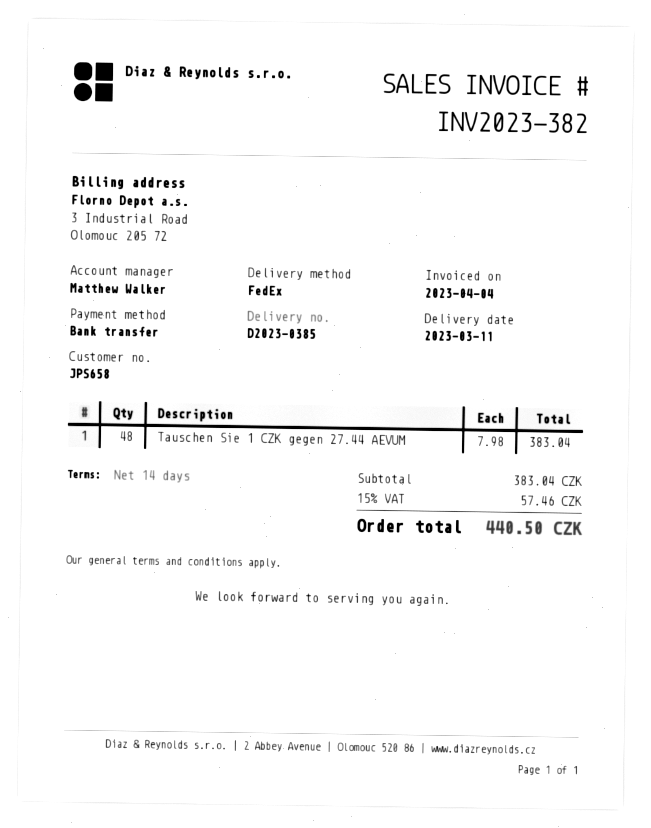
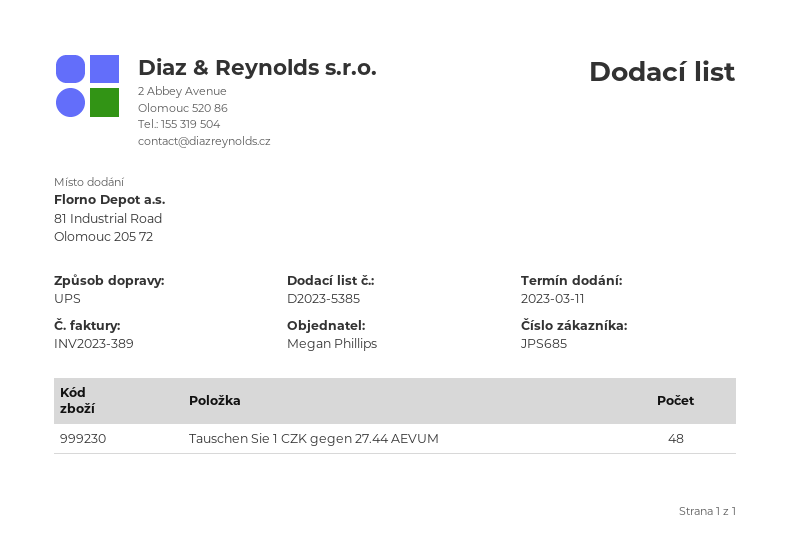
delivery note number: D2023-0385 -> D2023-5385
invoice number: INV2023-382 -> INV2023-389
customer number: JPS658 -> JPS685
shipping method: FedEx -> UPS

